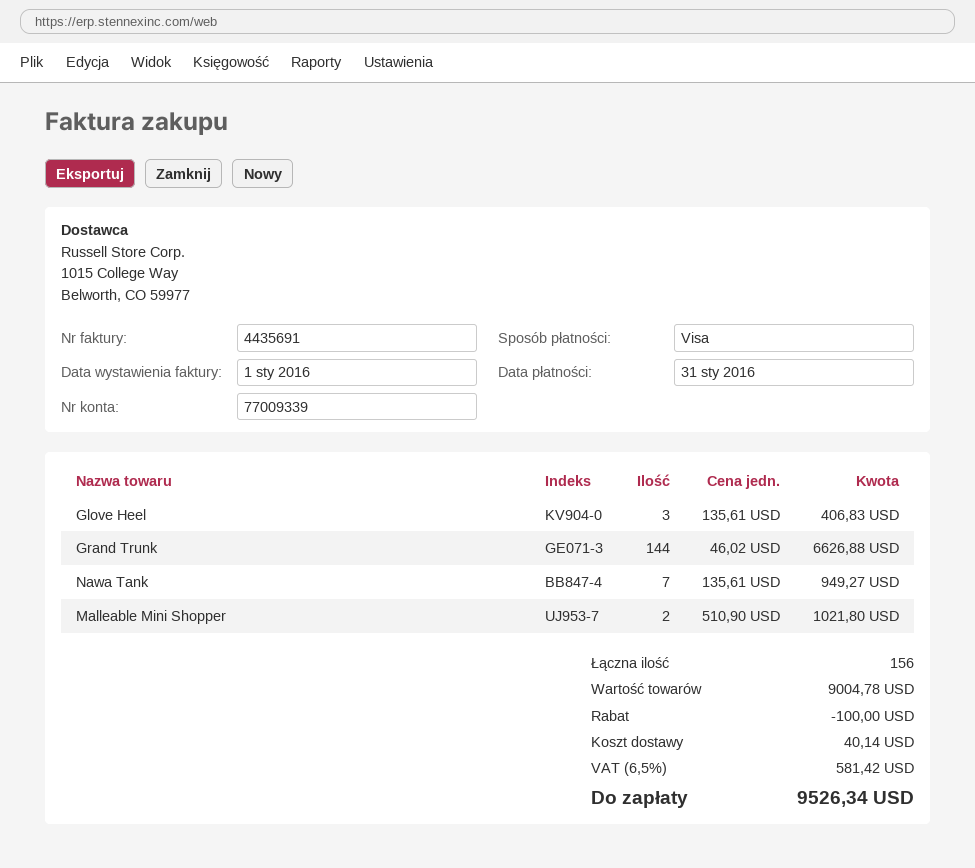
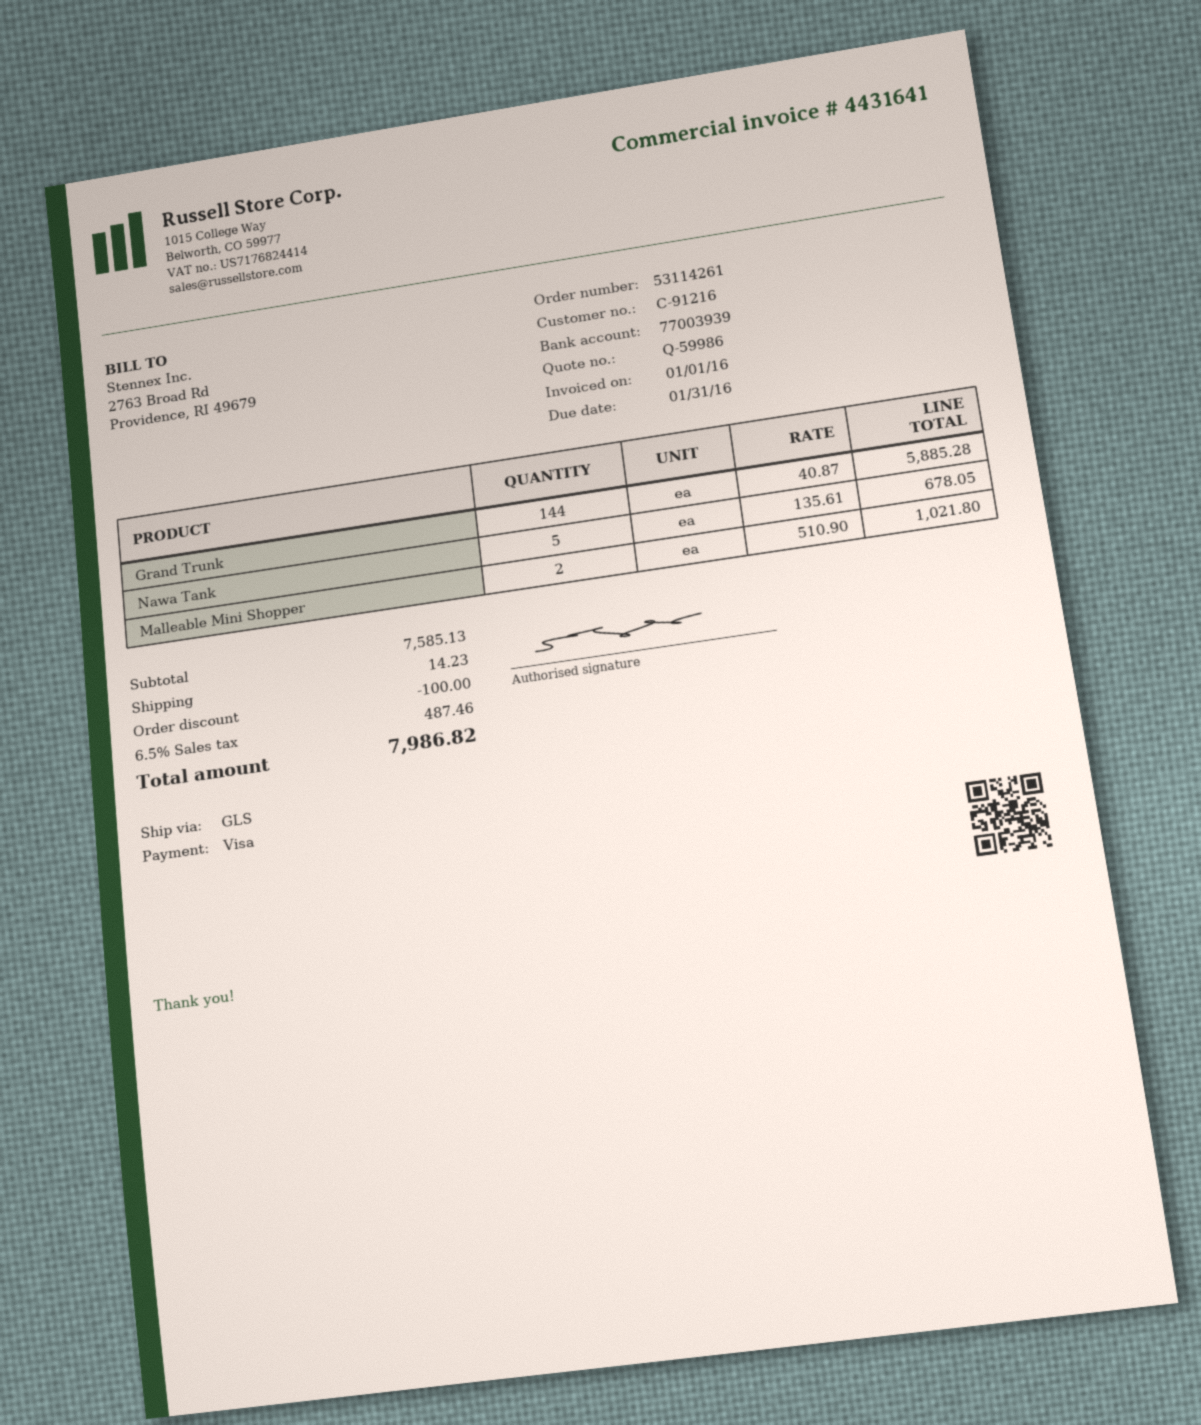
invoice number: 4435691 -> 4431641
bank account: 77009339 -> 77003939
Glove Heel: 3 x 135.61 = 406.83 -> none
Grand Trunk: 144 x 46.02 = 6626.88 -> 144 x 40.87 = 5885.28
Nawa Tank: 7 x 135.61 = 949.27 -> 5 x 135.61 = 678.05
subtotal: 9004.78 -> 7585.13
shipping: 40.14 -> 14.23
tax: 6.5% = 581.42 -> 6.5% = 487.46
total: 9526.34 -> 7986.82

